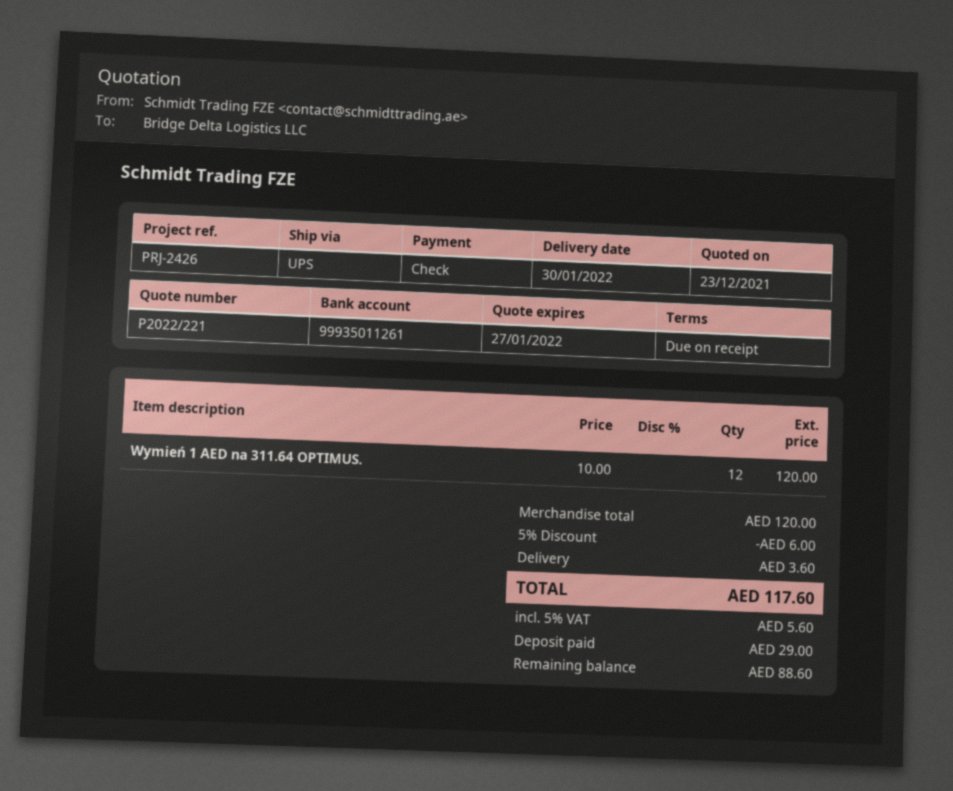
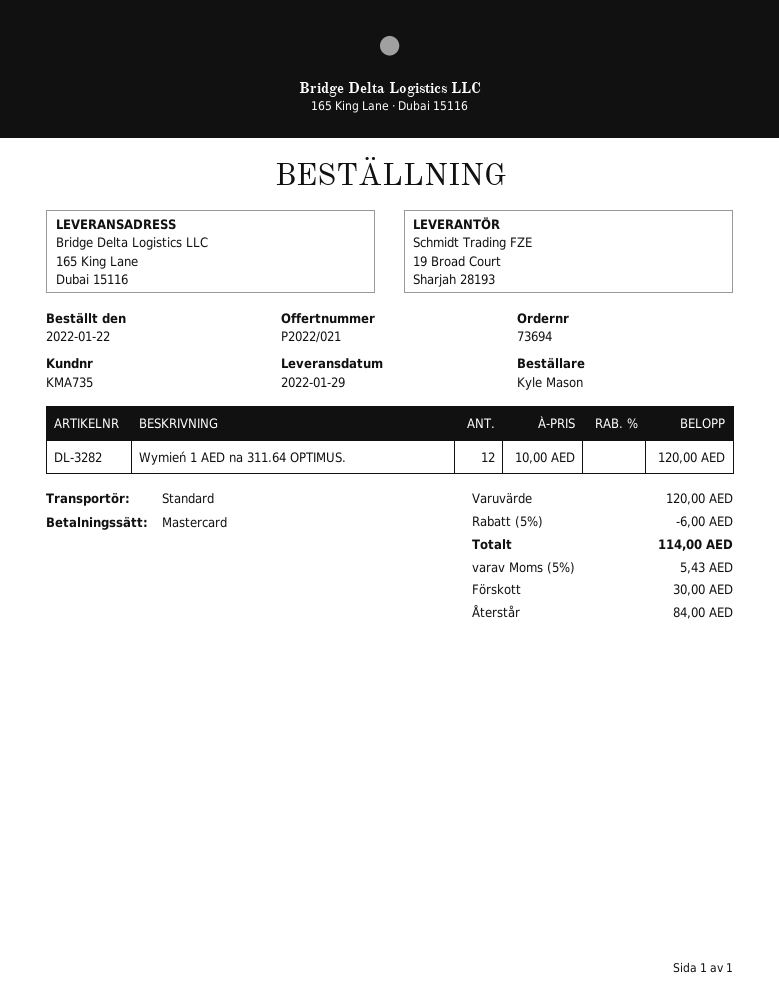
quote number: P2022/221 -> P2022/021
delivery date: 2022-01-30 -> 2022-01-29
payment method: cheque -> Mastercard
shipping method: UPS -> standard
shipping: 3.60 -> none
tax: 5% = 5.60 -> 5% = 5.43
total: 117.60 -> 114.00
deposit: 29.00 -> 30.00
balance: 88.60 -> 84.00

